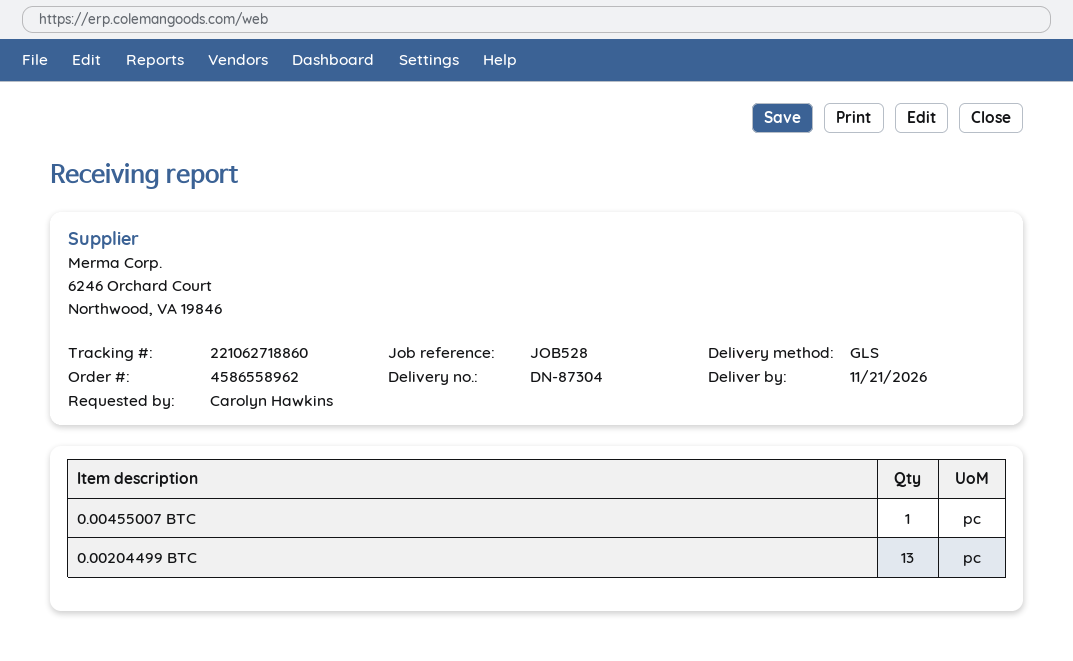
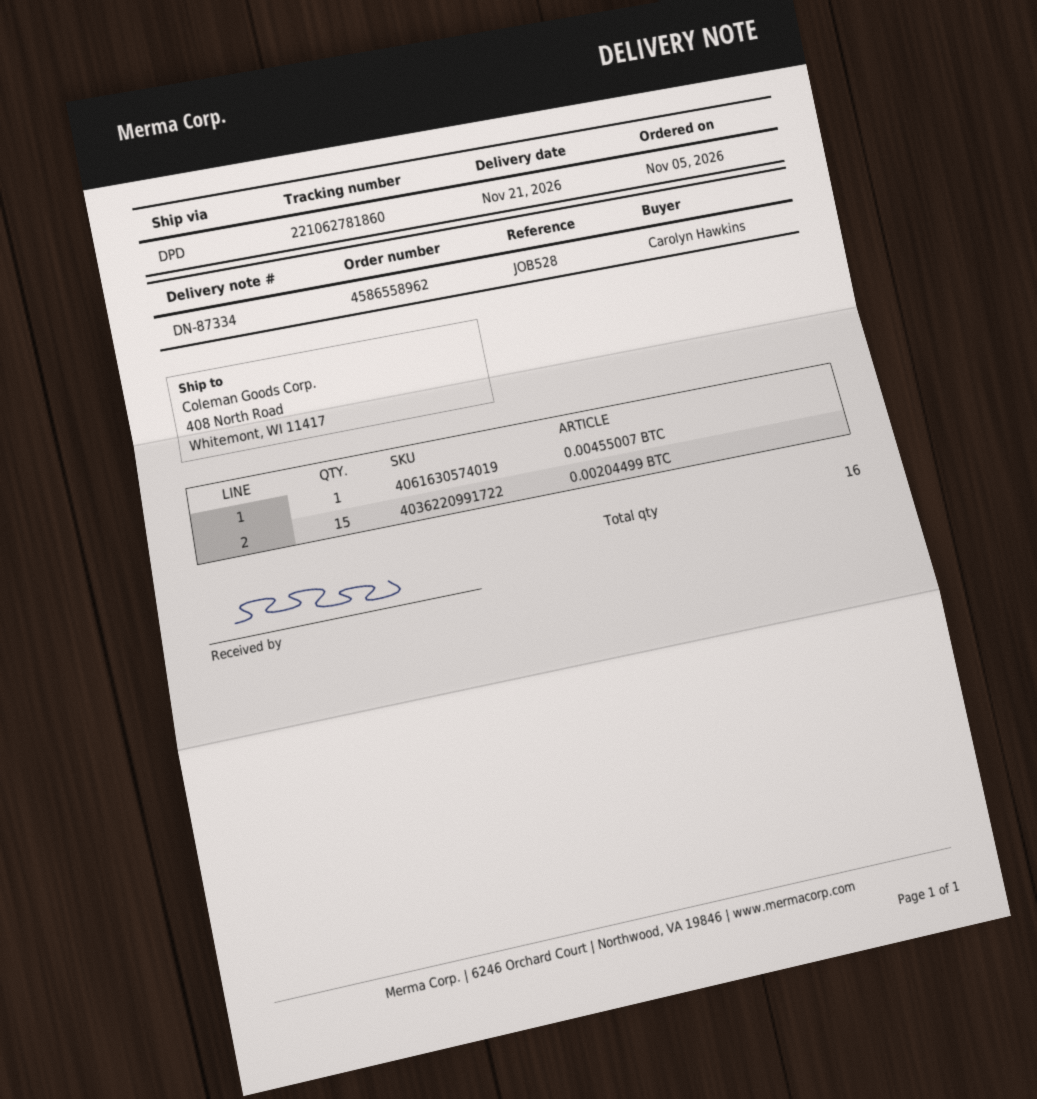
delivery note number: DN-87304 -> DN-87334
shipping method: GLS -> DPD
tracking number: 221062718860 -> 221062781860
0.00204499 BTC: 13 -> 15

